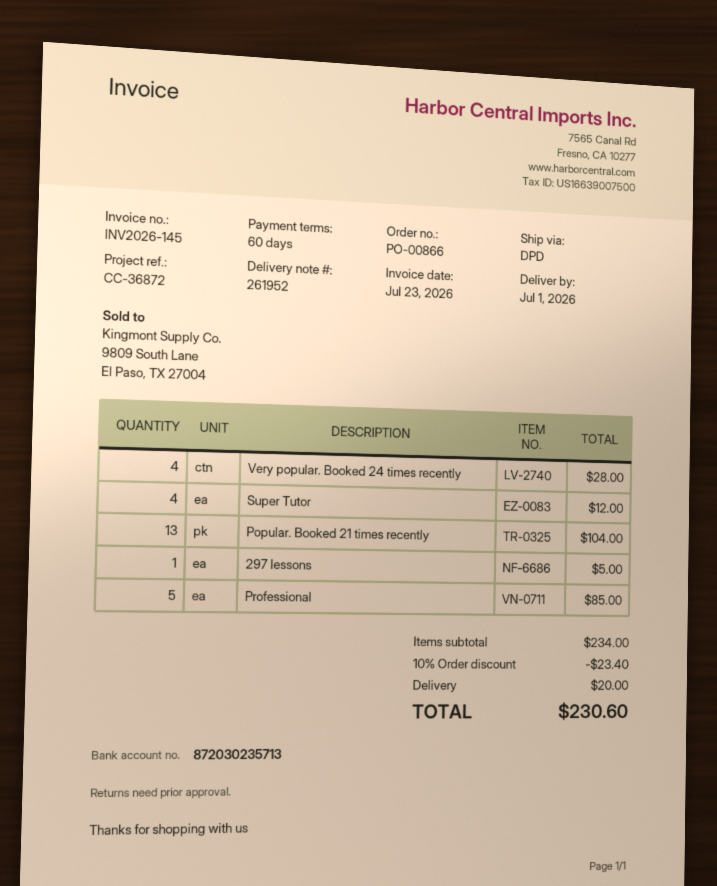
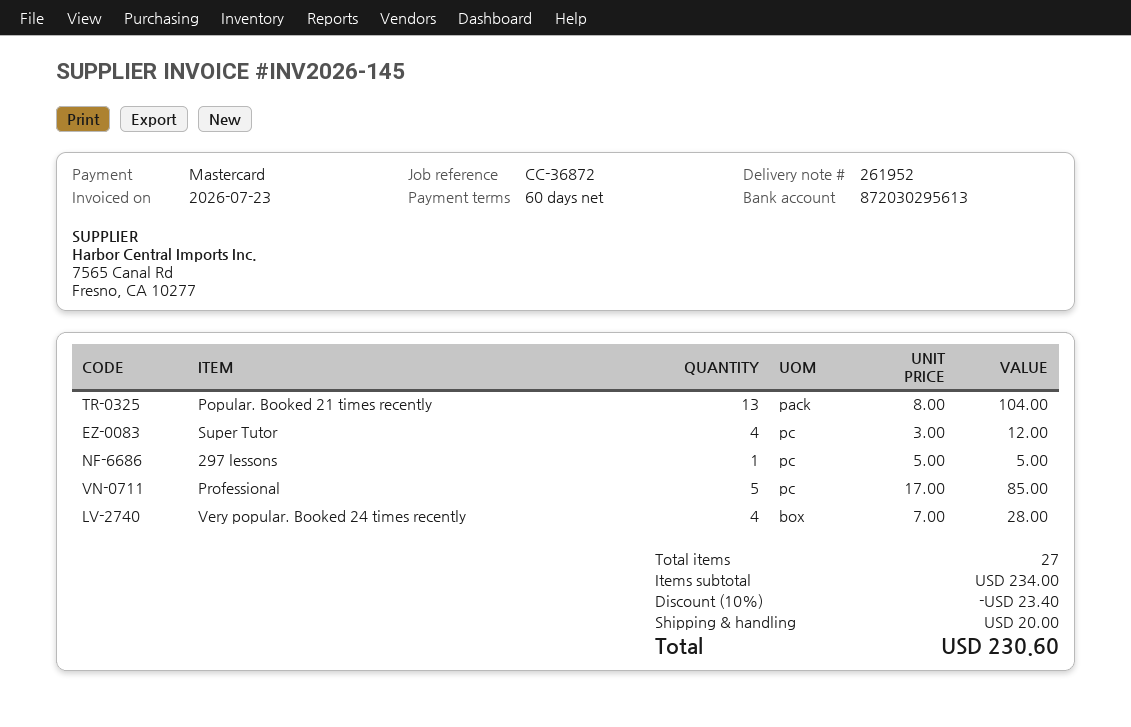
bank account: 872030235713 -> 872030295613

